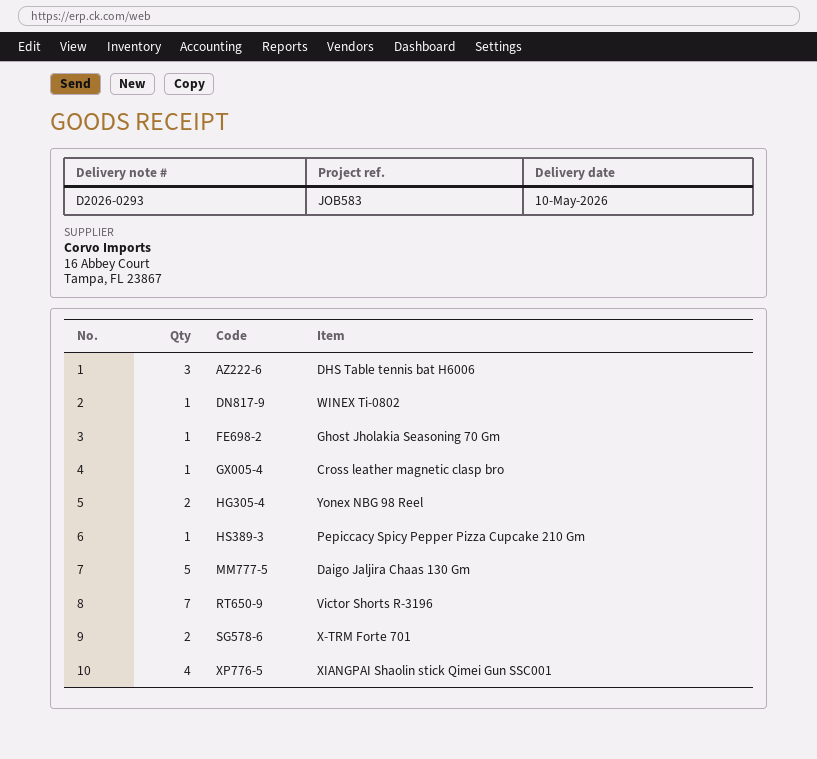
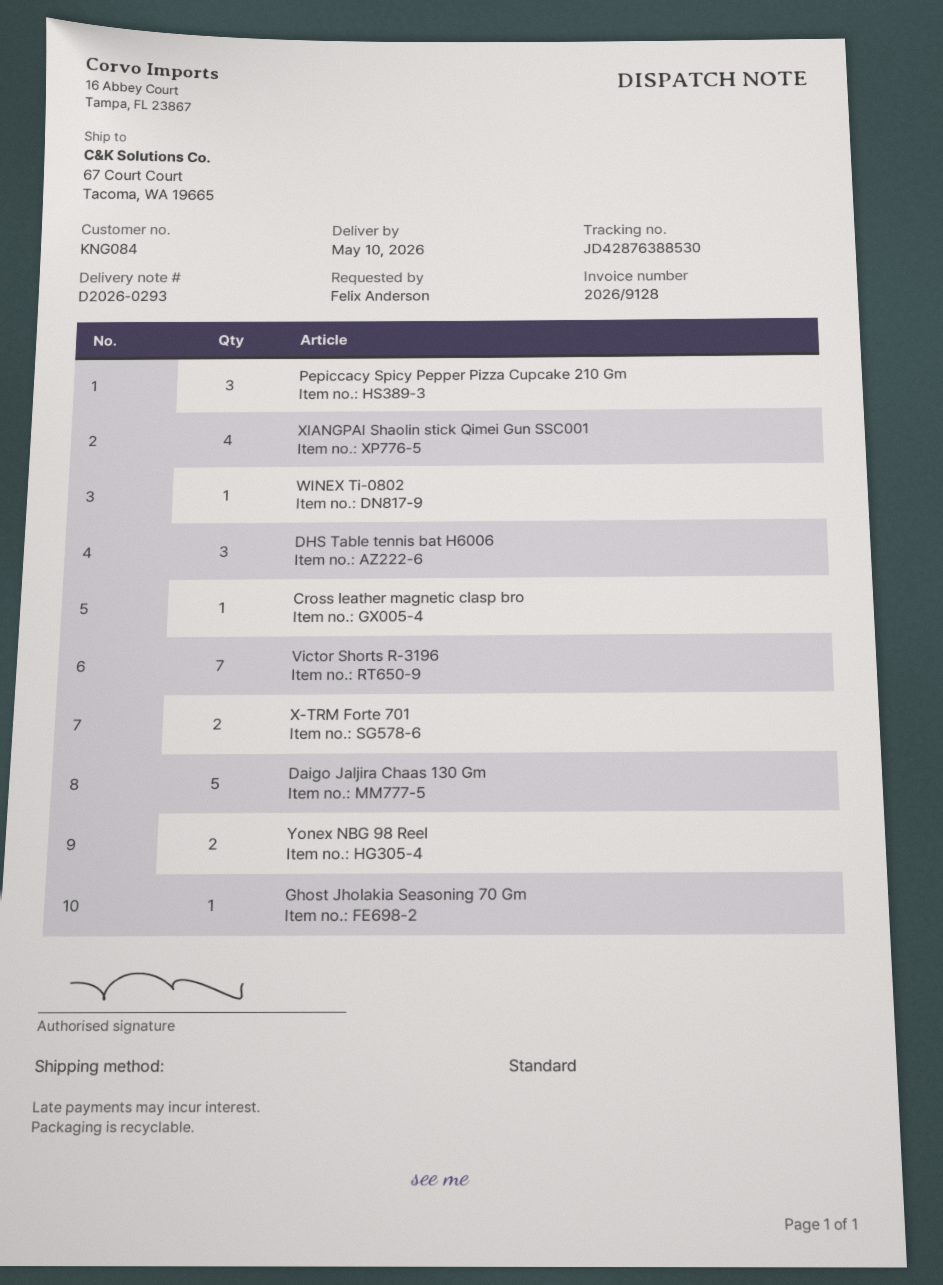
Pepiccacy Spicy Pepper Pizza Cupcake 210 Gm: 1 -> 3

